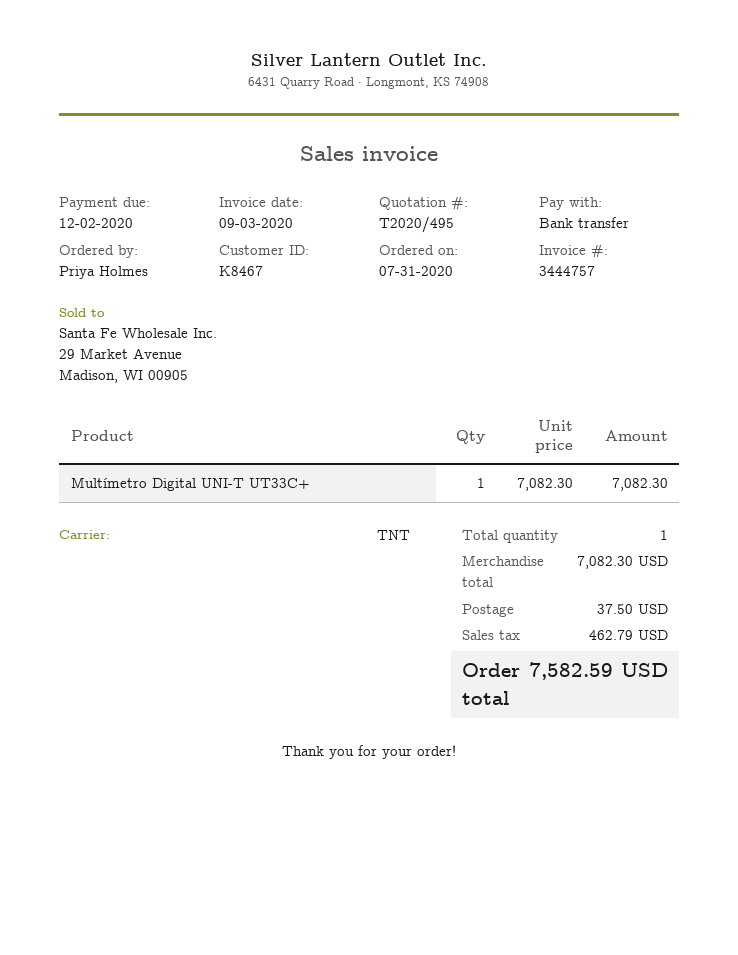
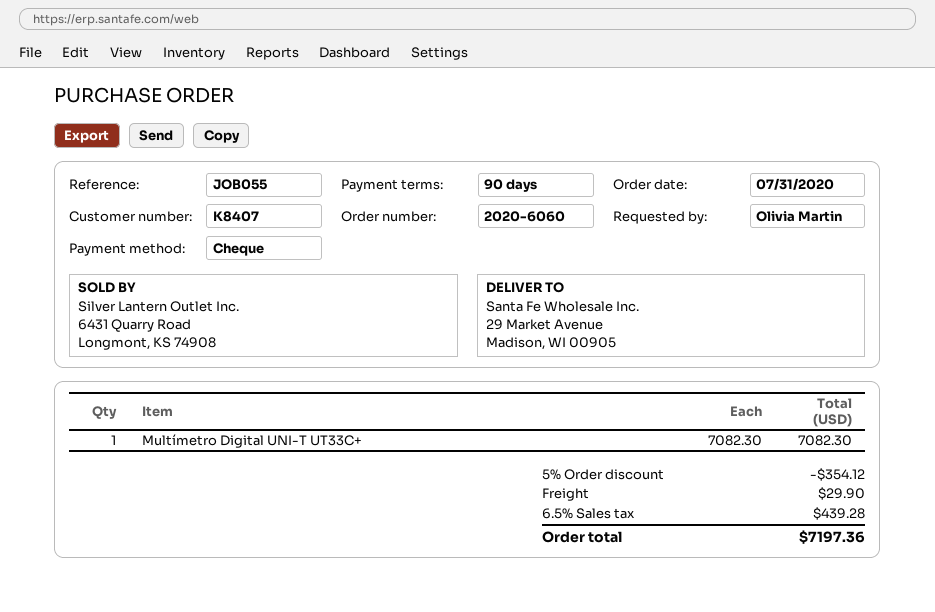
customer number: K8467 -> K8407
ordered by: Priya Holmes -> Olivia Martin
payment method: bank transfer -> cheque
discount: none -> 5% = 354.12
shipping: 37.50 -> 29.90
tax: 462.79 -> 439.28
total: 7582.59 -> 7197.36

